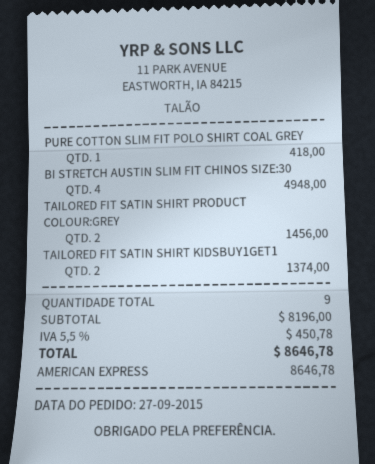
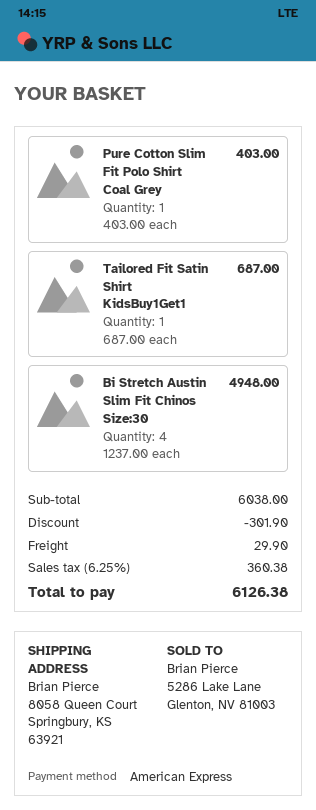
PURE COTTON SLIM FIT POLO SHIRT COAL GREY: 1 for 418.00 -> 1 for 403.00
TAILORED FIT SATIN SHIRT PRODUCT COLOUR:GREY: 2 for 1456.00 -> none
TAILORED FIT SATIN SHIRT KIDSBUY1GET1: 2 for 1374.00 -> 1 for 687.00
subtotal: 8196.00 -> 6038.00
discount: none -> 301.90
shipping: none -> 29.90
tax: 5.5% = 450.78 -> 6.25% = 360.38
total: 8646.78 -> 6126.38

